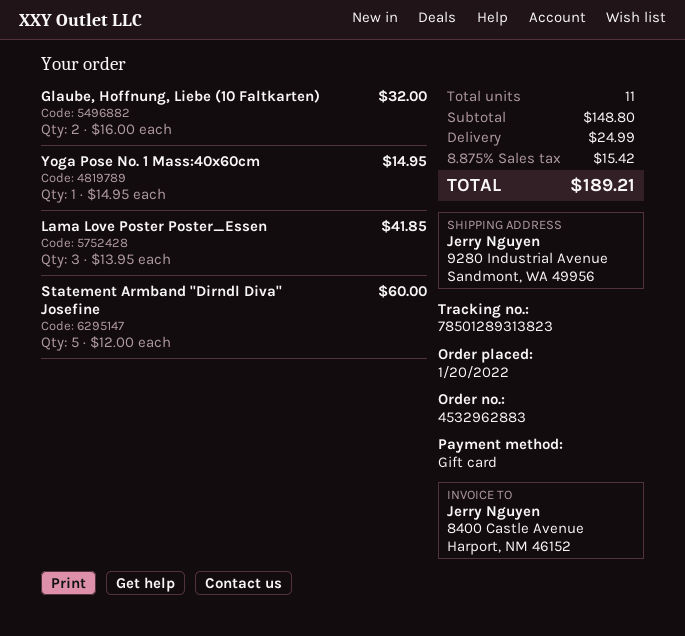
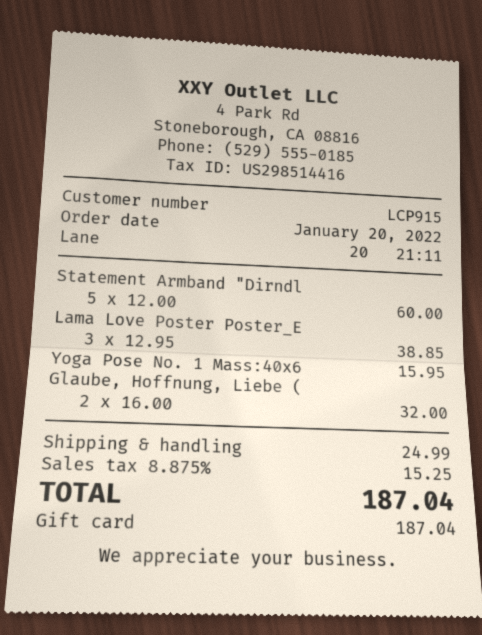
Yoga Pose No. 1 Mass:40x60cm: 1 x 14.95 = 14.95 -> 1 x 15.95 = 15.95
Lama Love Poster Poster_Essen: 3 x 13.95 = 41.85 -> 3 x 12.95 = 38.85
tax: 8.875% = 15.42 -> 8.875% = 15.25
total: 189.21 -> 187.04

